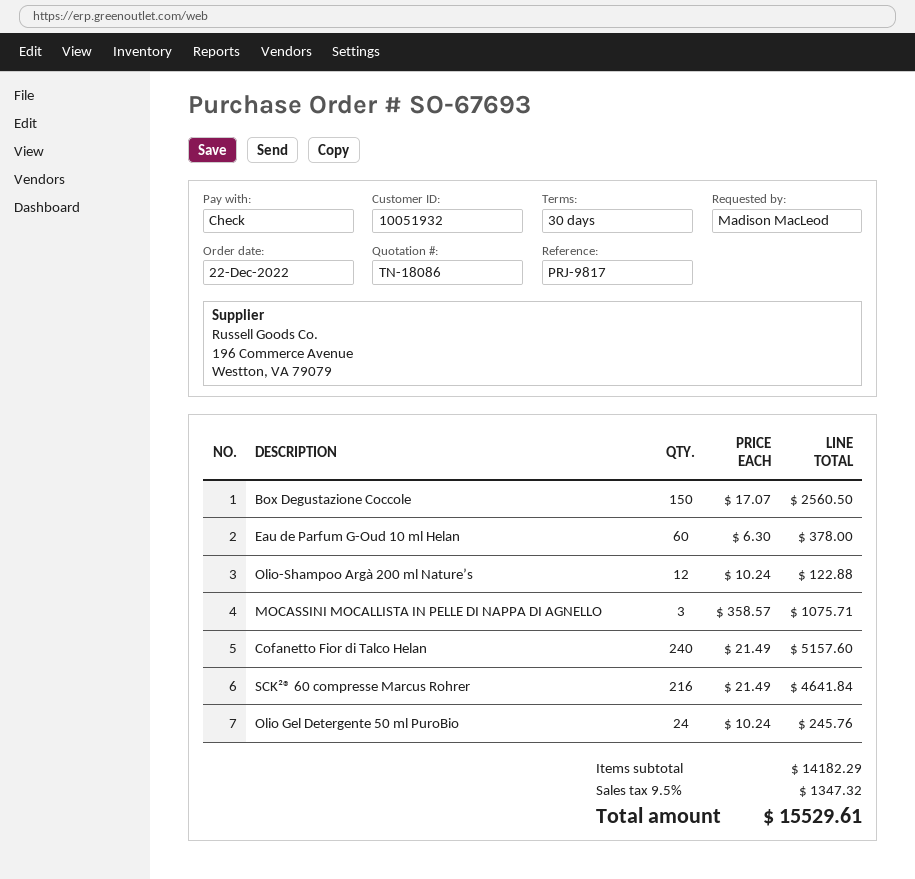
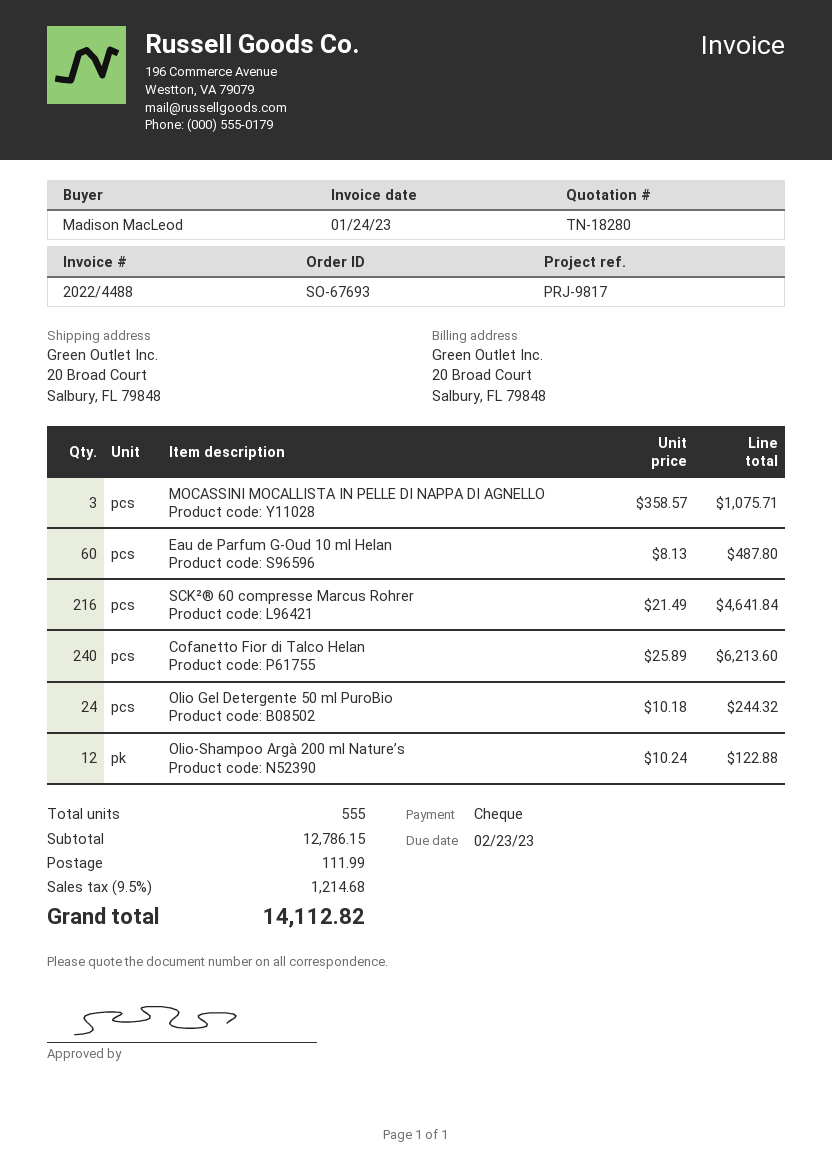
quote number: TN-18086 -> TN-18280
Box Degustazione Coccole: 150 x 17.07 = 2560.50 -> none
Eau de Parfum G-Oud 10 ml Helan: 60 x 6.30 = 378.00 -> 60 x 8.13 = 487.80
Cofanetto Fior di Talco Helan: 240 x 21.49 = 5157.60 -> 240 x 25.89 = 6213.60
Olio Gel Detergente 50 ml PuroBio: 24 x 10.24 = 245.76 -> 24 x 10.18 = 244.32
subtotal: 14182.29 -> 12786.15
shipping: none -> 111.99
tax: 9.5% = 1347.32 -> 9.5% = 1214.68
total: 15529.61 -> 14112.82

